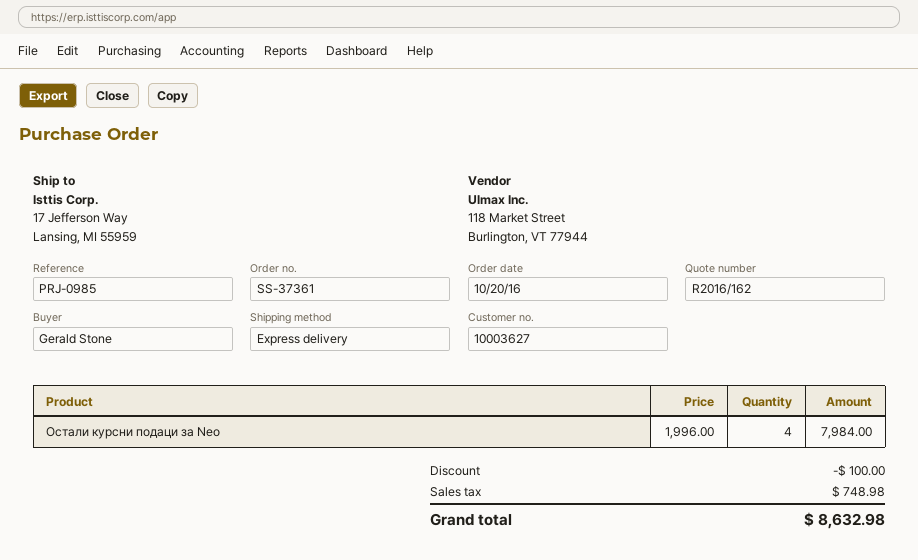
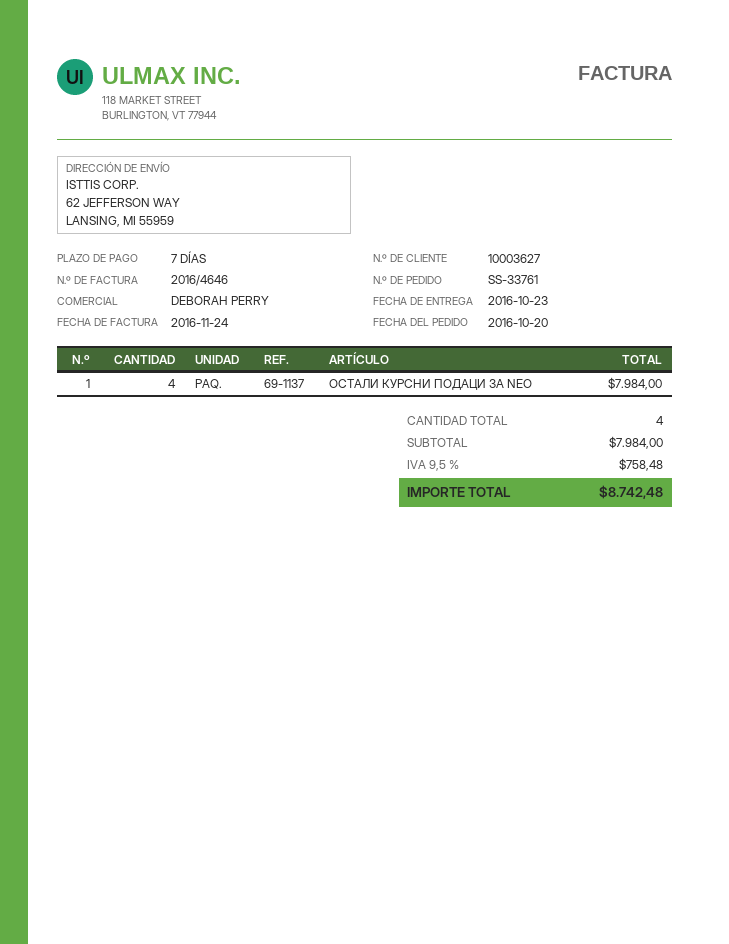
order number: SS-37361 -> SS-33761
ship to: 17 Jefferson Way, Lansing, MI 55959 -> 62 JEFFERSON WAY, LANSING, MI 55959
discount: 100.00 -> none
tax: 748.98 -> 758.48
total: 8632.98 -> 8742.48

